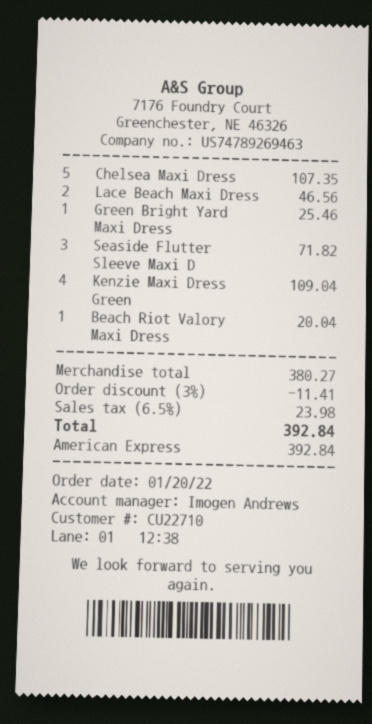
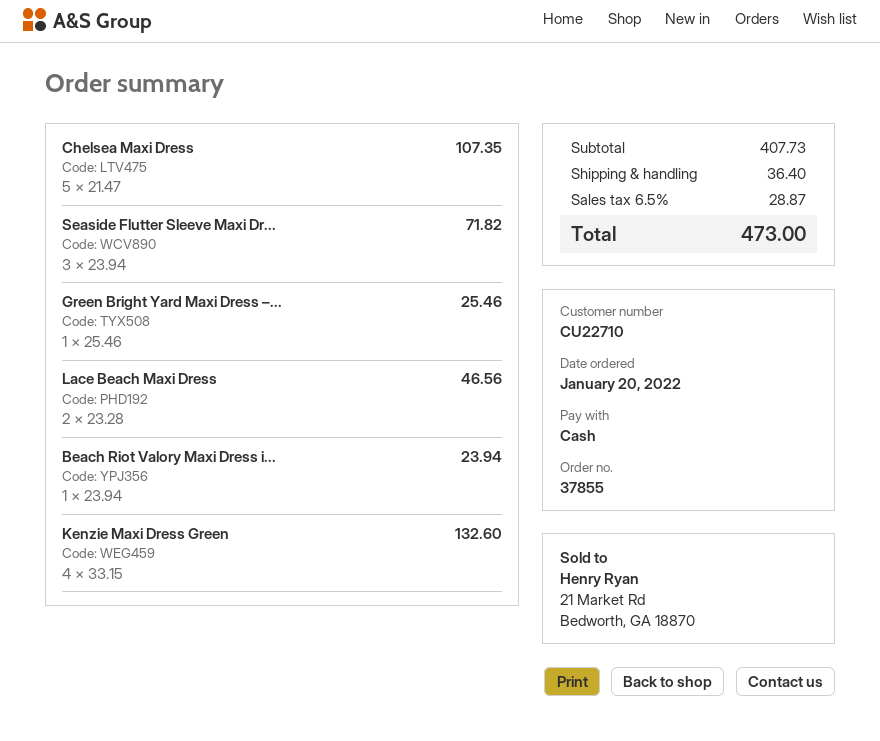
payment method: American Express -> cash
Kenzie Maxi Dress Green: 4 for 109.04 -> 4 for 132.60
Beach Riot Valory Maxi Dress: 1 for 20.04 -> 1 for 23.94
subtotal: 380.27 -> 407.73
discount: 3% = 11.41 -> none
shipping: none -> 36.40
tax: 6.5% = 23.98 -> 6.5% = 28.87
total: 392.84 -> 473.00

